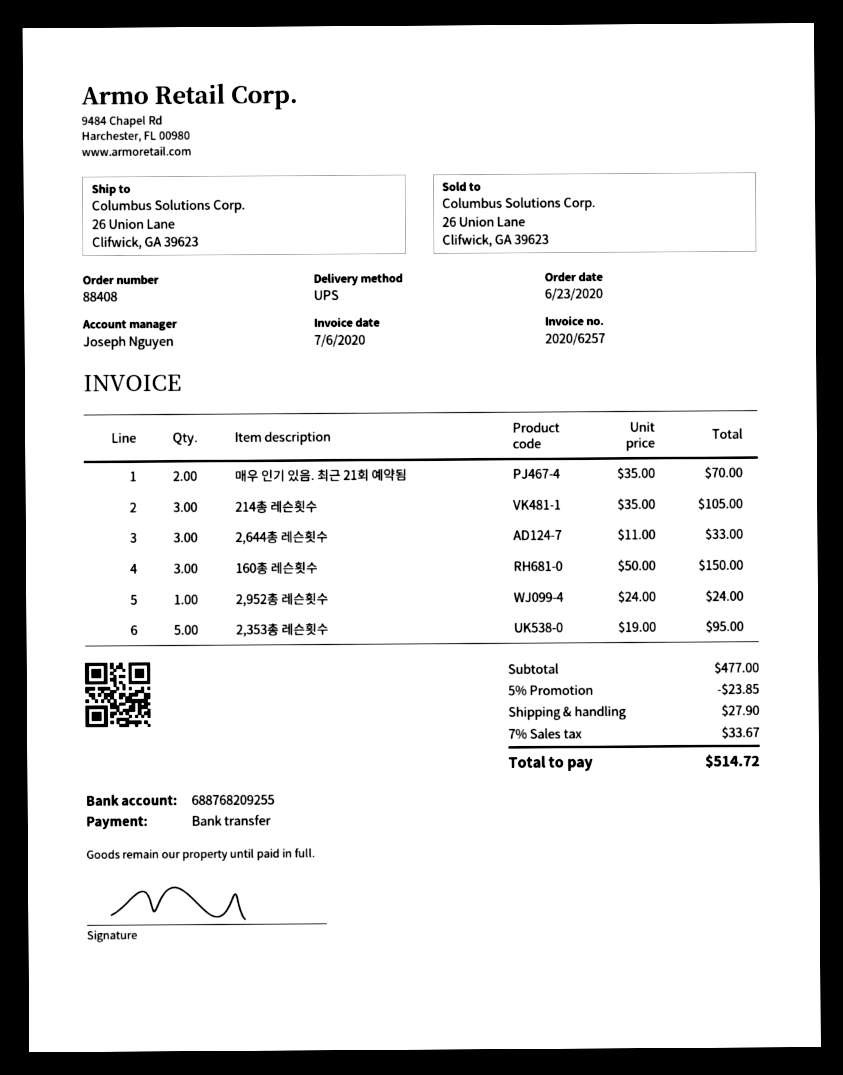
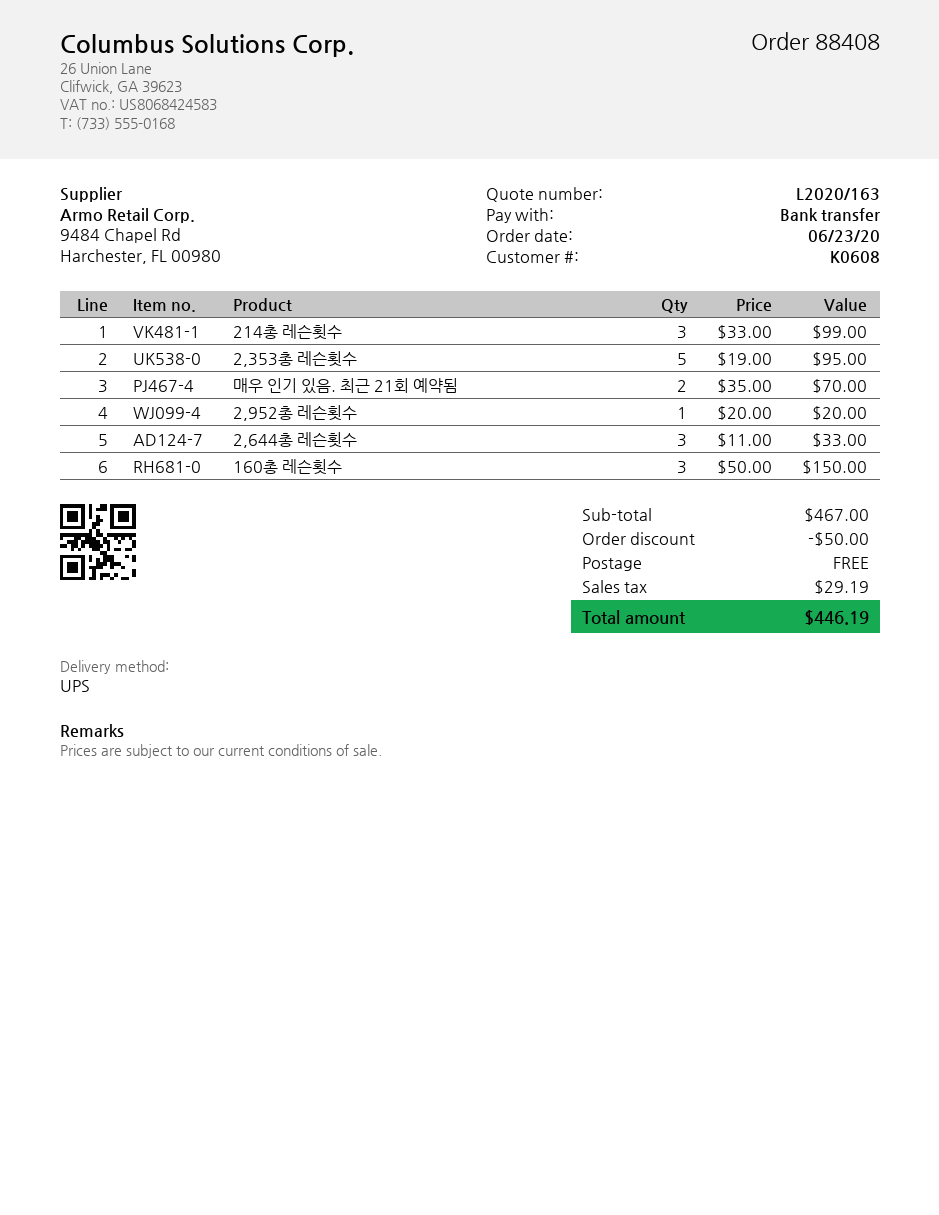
214총 레슨횟수: 3 x 35.00 = 105.00 -> 3 x 33.00 = 99.00
2,952총 레슨횟수: 1 x 24.00 = 24.00 -> 1 x 20.00 = 20.00
subtotal: 477.00 -> 467.00
discount: 23.85 -> 50.00
shipping: 27.90 -> 0.00
tax: 33.67 -> 29.19
total: 514.72 -> 446.19

